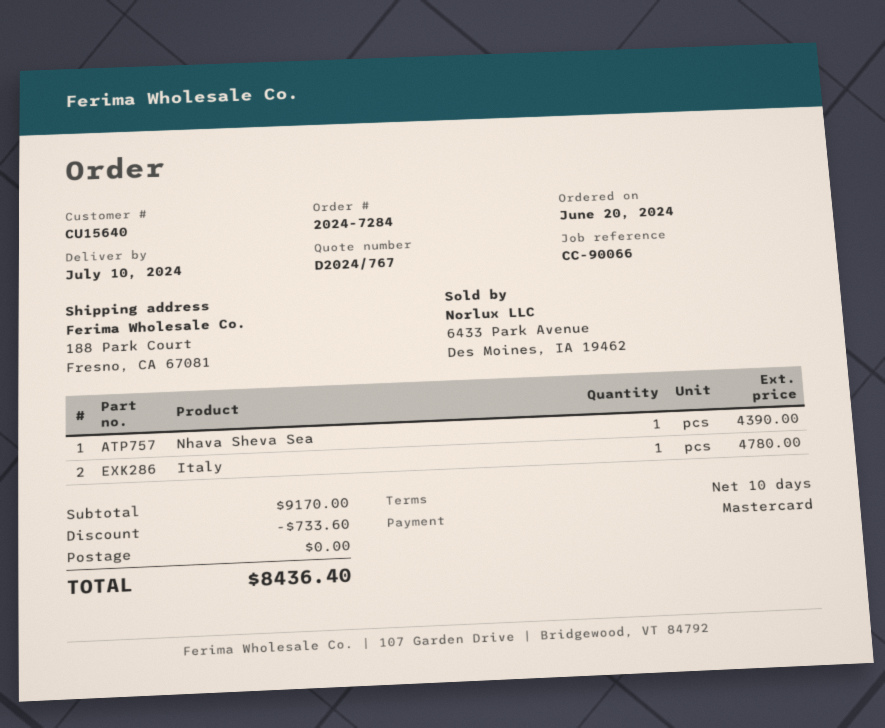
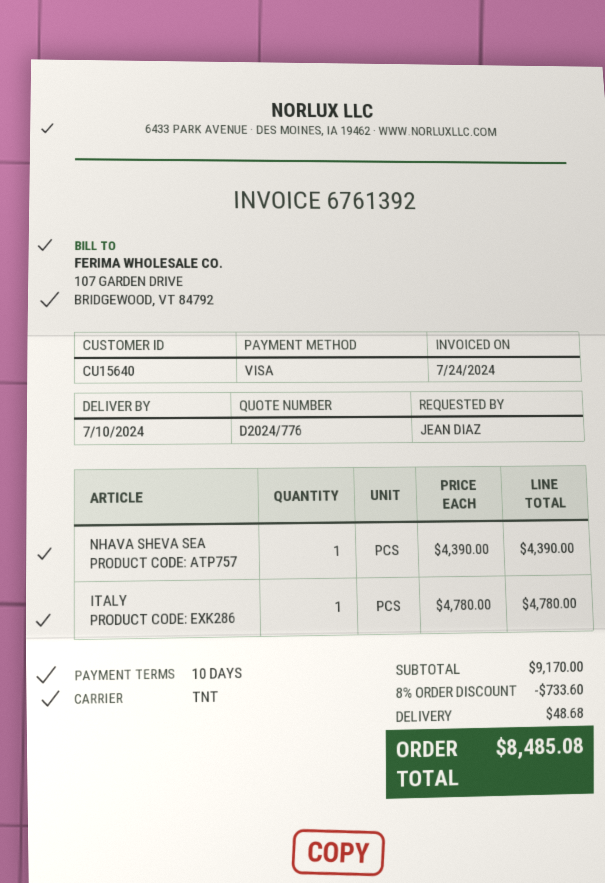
quote number: D2024/767 -> D2024/776
payment method: Mastercard -> Visa
shipping: 0.00 -> 48.68
total: 8436.40 -> 8485.08

